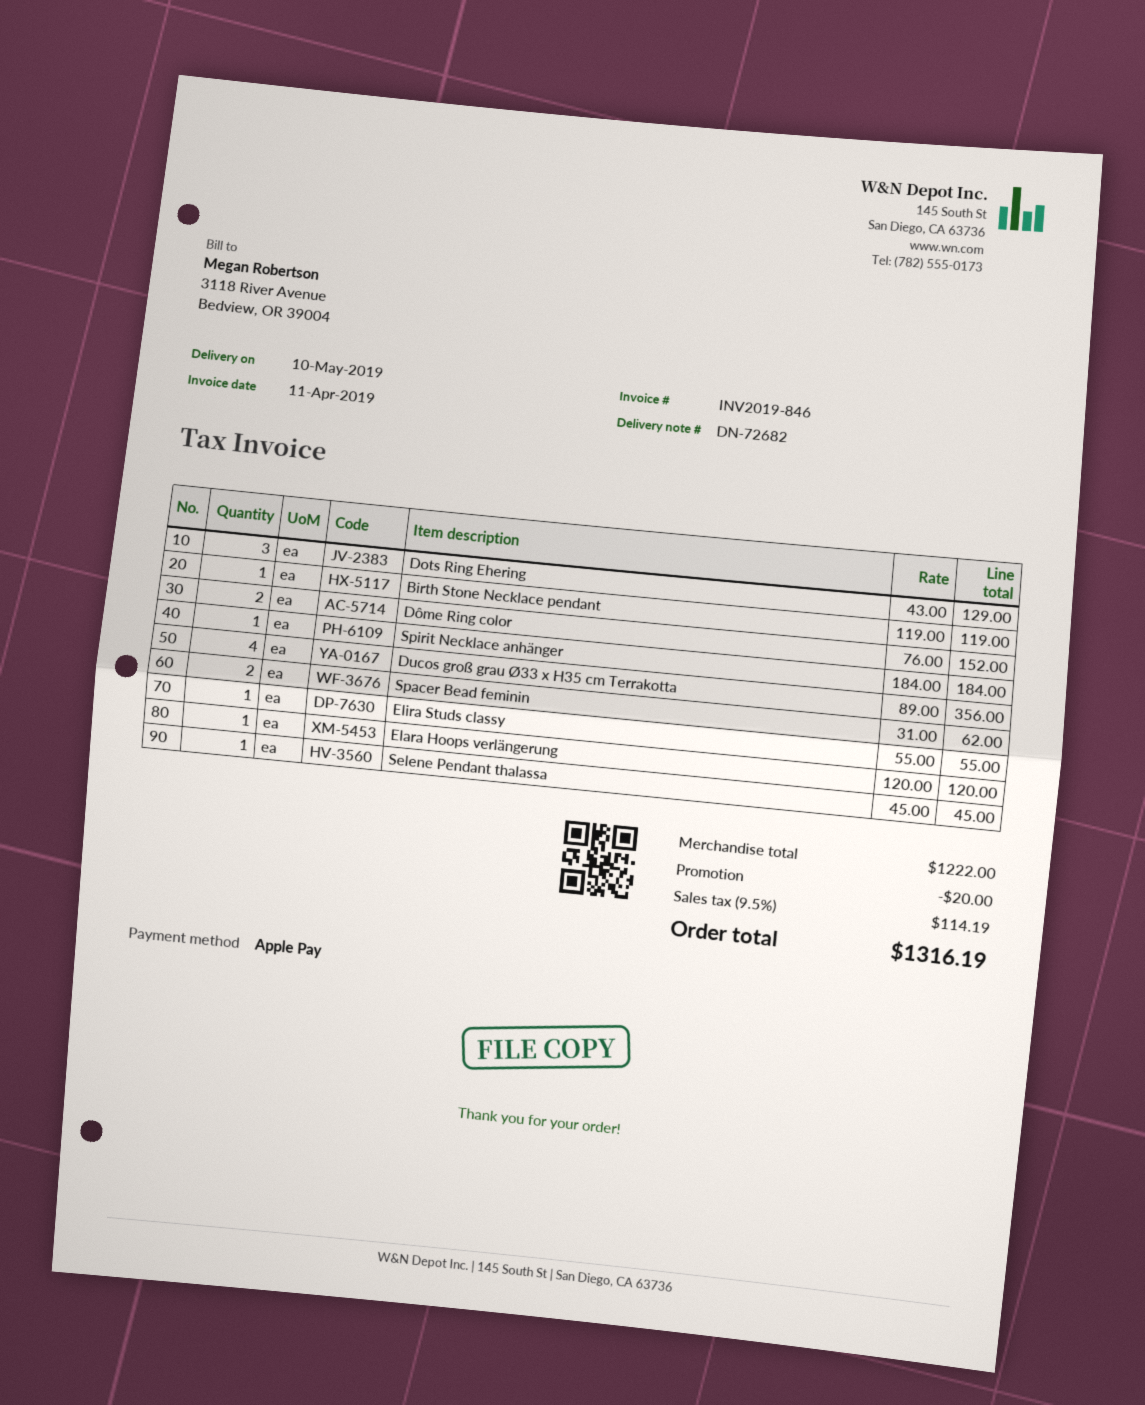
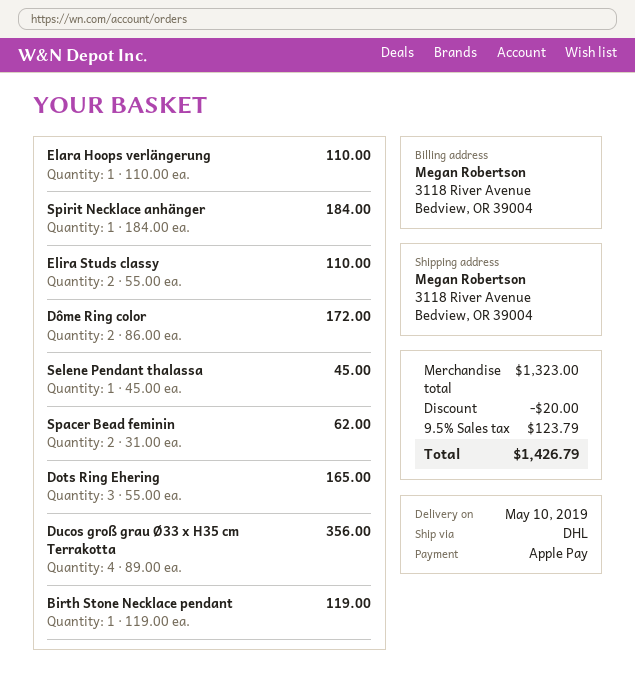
Dots Ring Ehering: 3 x 43.00 = 129.00 -> 3 x 55.00 = 165.00
Dôme Ring color: 2 x 76.00 = 152.00 -> 2 x 86.00 = 172.00
Elira Studs classy: 1 x 55.00 = 55.00 -> 2 x 55.00 = 110.00
Elara Hoops verlängerung: 1 x 120.00 = 120.00 -> 1 x 110.00 = 110.00
subtotal: 1222.00 -> 1323.00
tax: 9.5% = 114.19 -> 9.5% = 123.79
total: 1316.19 -> 1426.79

